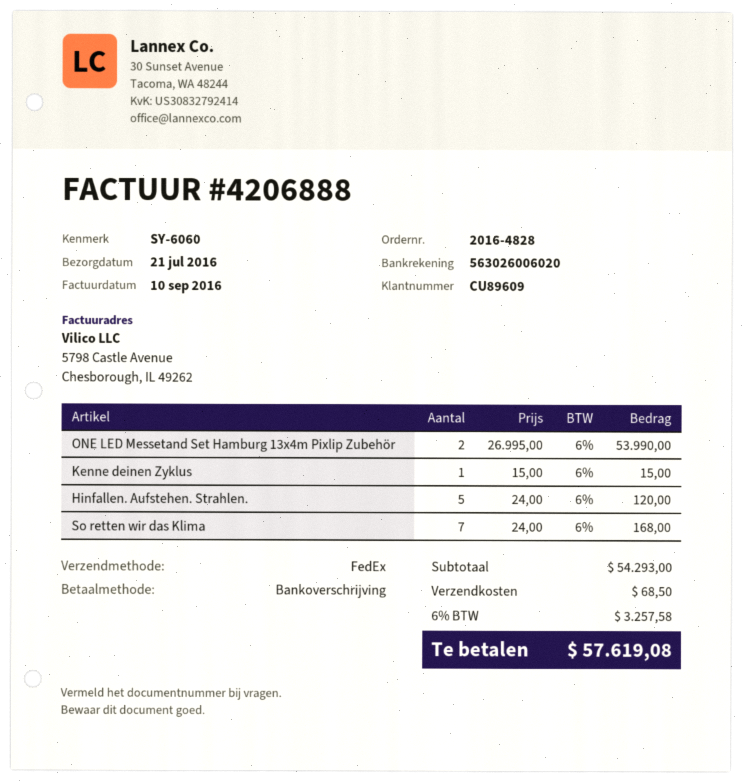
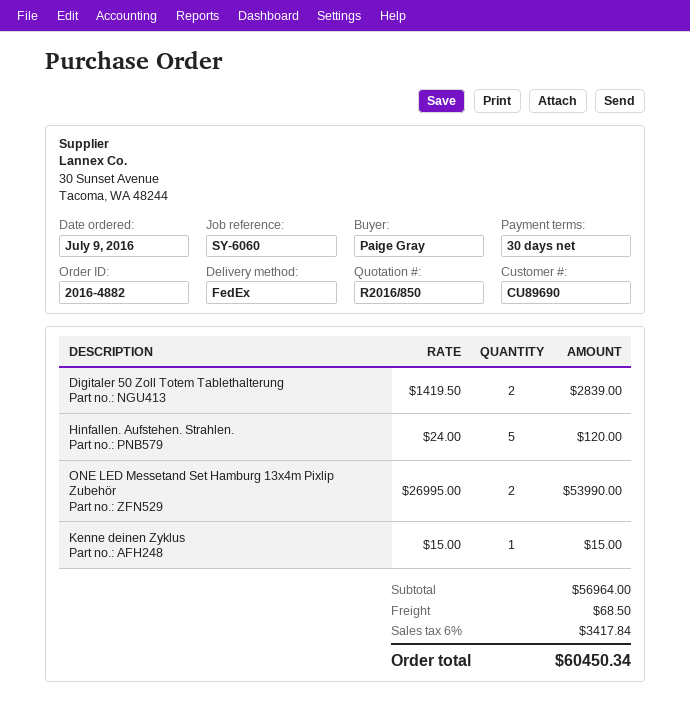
order number: 2016-4828 -> 2016-4882
customer number: CU89609 -> CU89690
So retten wir das Klima: 7 x 24.00 = 168.00 -> none
Digitaler 50 Zoll Totem Tablethalterung: none -> 2 x 1419.50 = 2839.00
subtotal: 54293.00 -> 56964.00
tax: 6% = 3257.58 -> 6% = 3417.84
total: 57619.08 -> 60450.34

